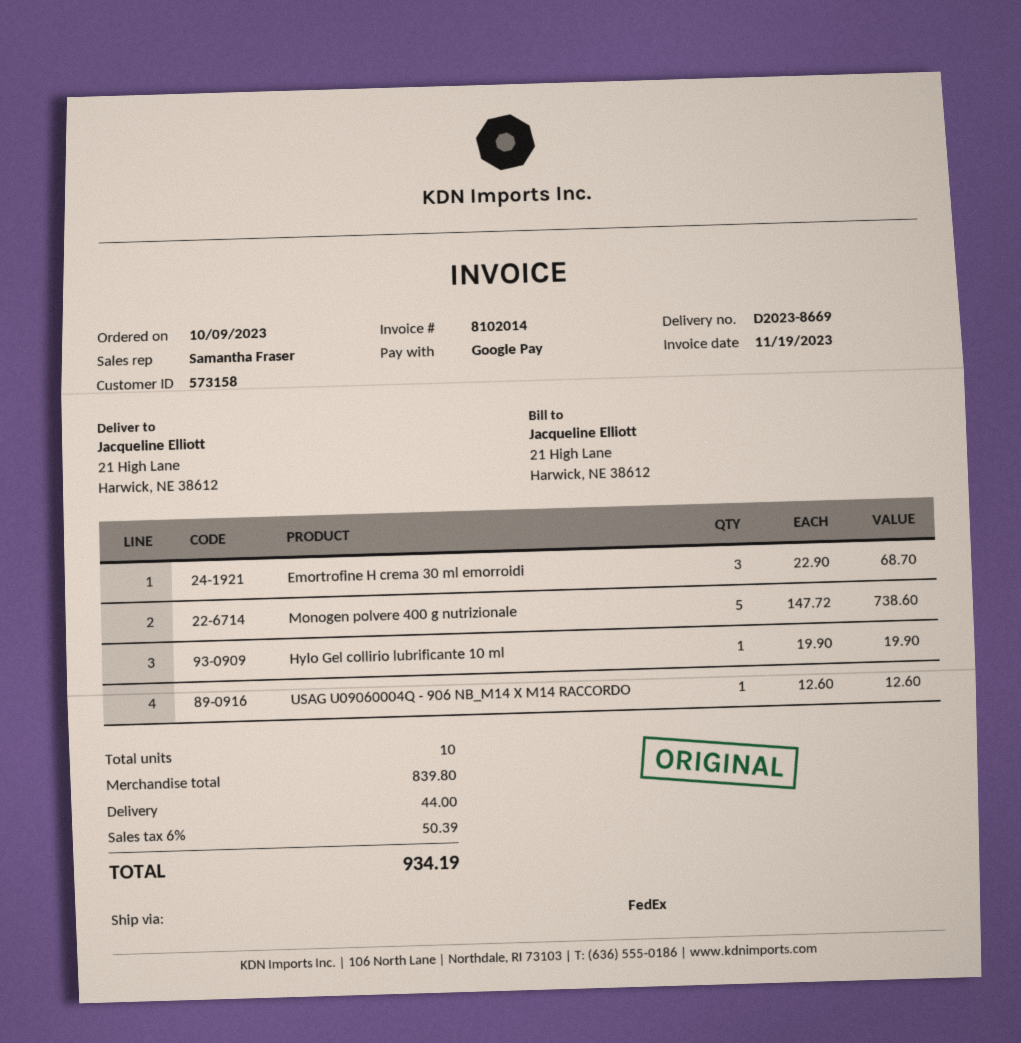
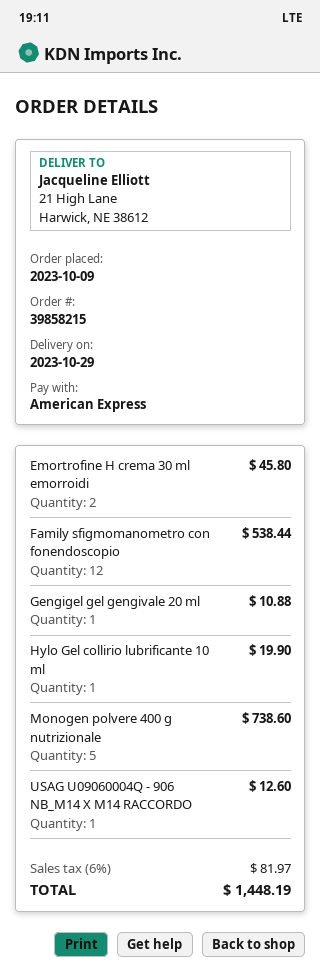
payment method: Google Pay -> American Express
Emortrofine H crema 30 ml emorroidi: 3 for 68.70 -> 2 for 45.80
Family sfigmomanometro con fonendoscopio: none -> 12 for 538.44
Gengigel gel gengivale 20 ml: none -> 1 for 10.88
shipping: 44.00 -> none
tax: 6% = 50.39 -> 6% = 81.97
total: 934.19 -> 1448.19

